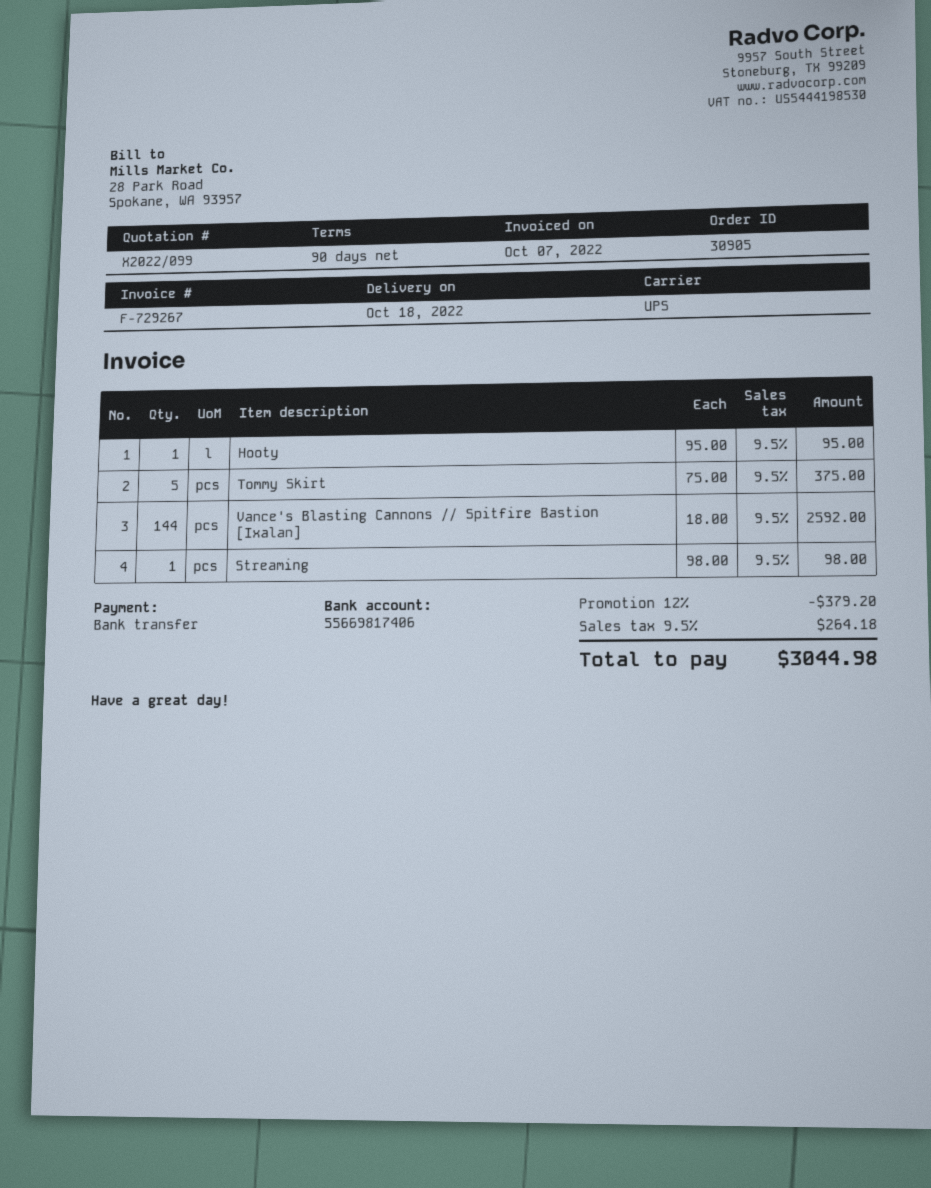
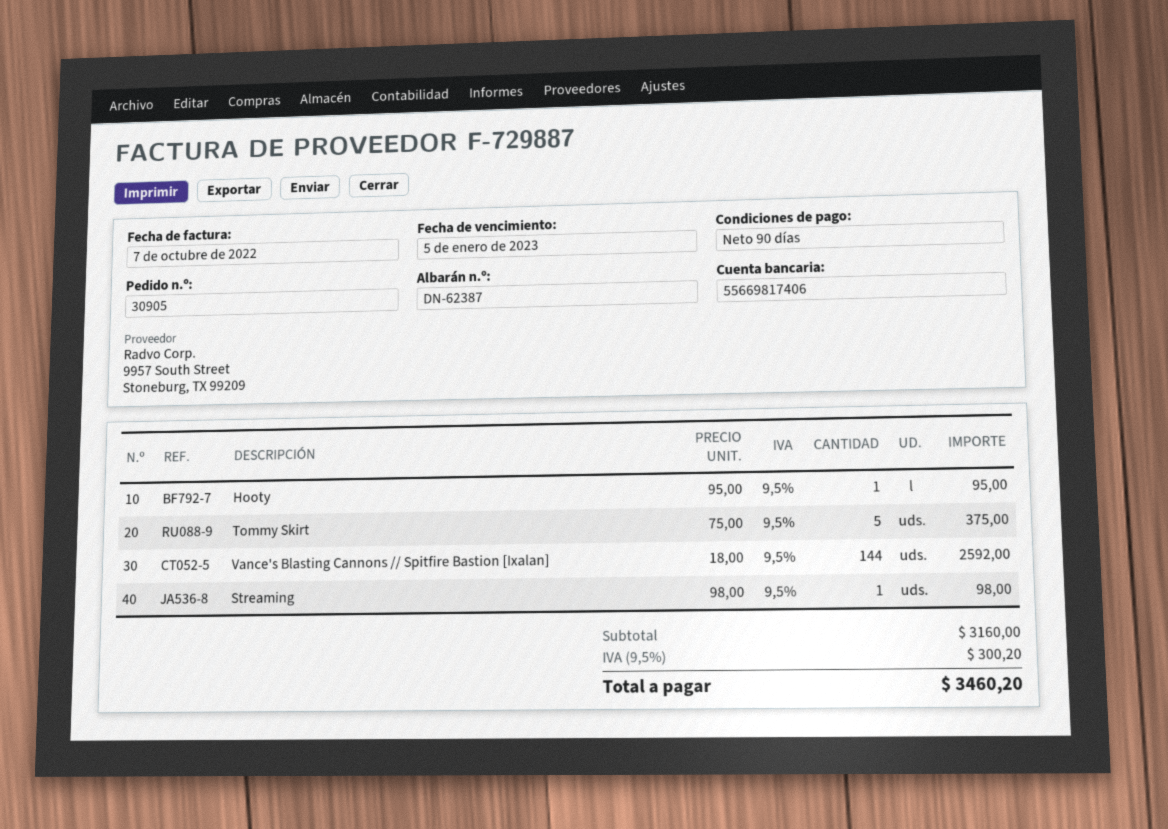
invoice number: F-729267 -> F-729887
discount: 12% = 379.20 -> none
tax: 9.5% = 264.18 -> 9.5% = 300.20
total: 3044.98 -> 3460.20

